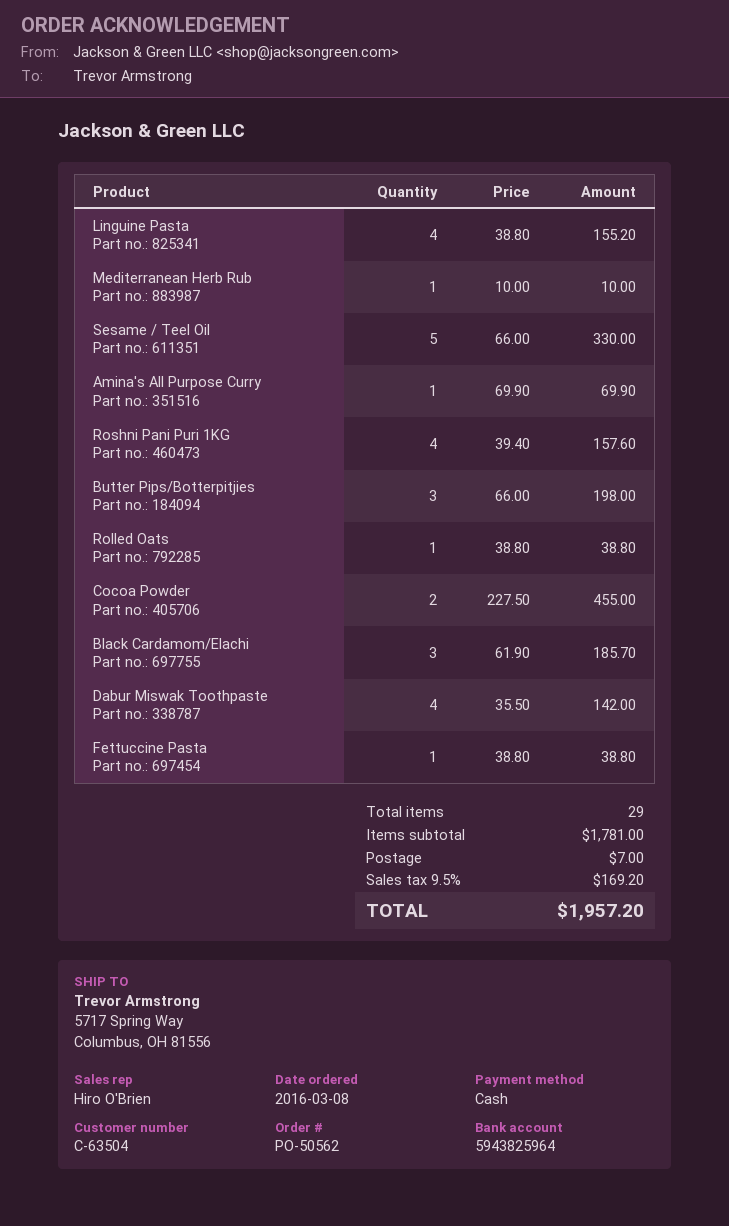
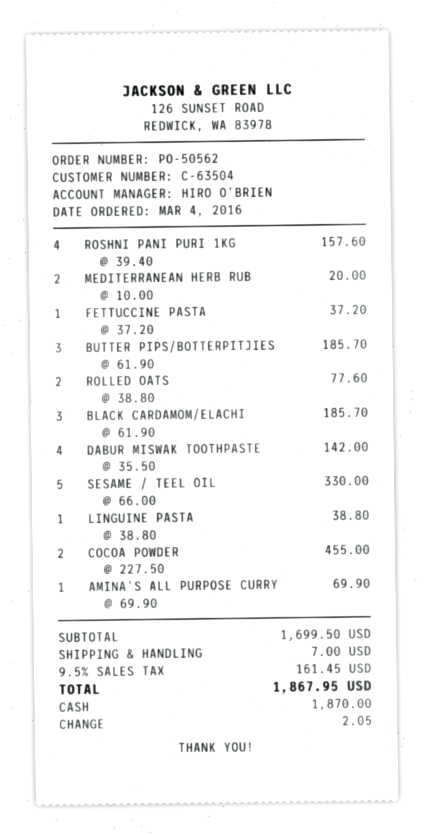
order date: 2016-03-08 -> 2016-03-04
Linguine Pasta: 4 x 38.80 = 155.20 -> 1 x 38.80 = 38.80
Mediterranean Herb Rub: 1 x 10.00 = 10.00 -> 2 x 10.00 = 20.00
Butter Pips/Botterpitjies: 3 x 66.00 = 198.00 -> 3 x 61.90 = 185.70
Rolled Oats: 1 x 38.80 = 38.80 -> 2 x 38.80 = 77.60
Fettuccine Pasta: 1 x 38.80 = 38.80 -> 1 x 37.20 = 37.20
subtotal: 1781.00 -> 1699.50
tax: 9.5% = 169.20 -> 9.5% = 161.45
total: 1957.20 -> 1867.95

